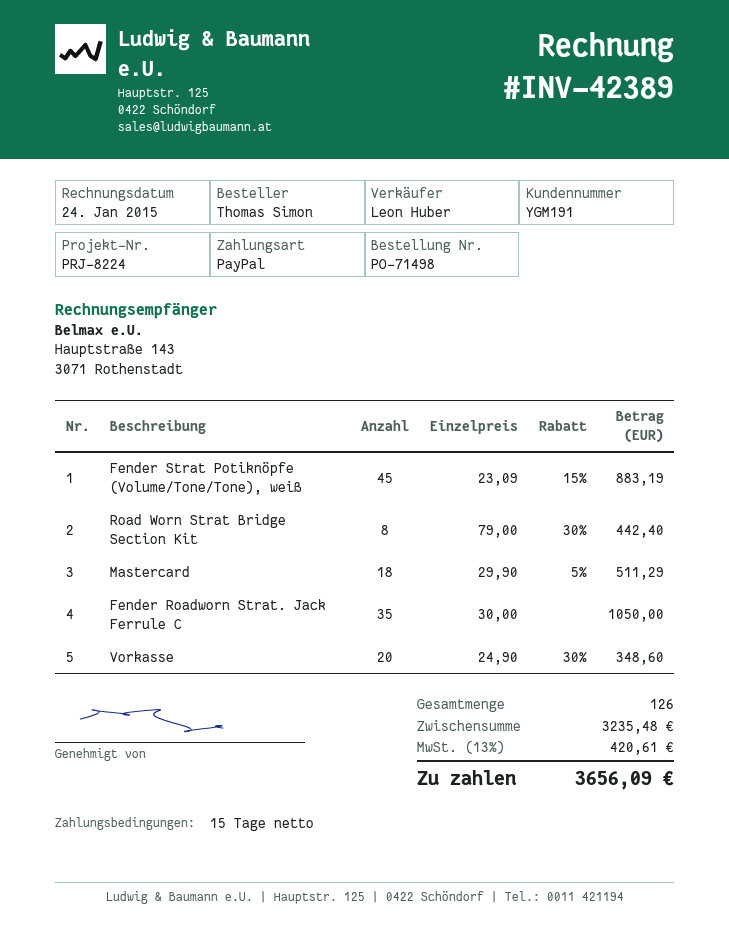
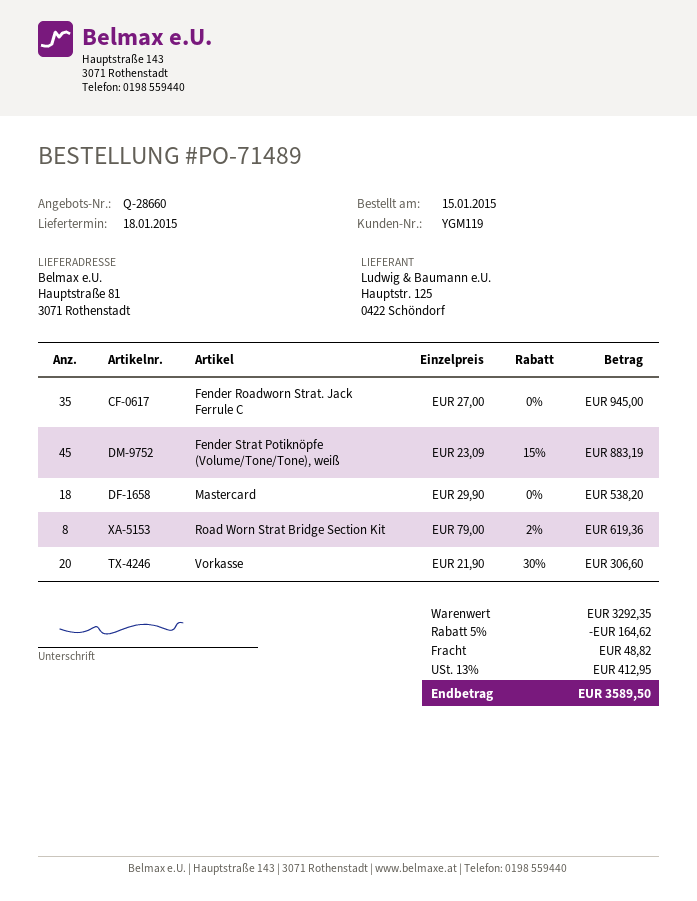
order number: PO-71498 -> PO-71489
customer number: YGM191 -> YGM119
Road Worn Strat Bridge Section Kit: 8 x 79.00 - 30% = 442.40 -> 8 x 79.00 - 2% = 619.36
Mastercard: 18 x 29.90 - 5% = 511.29 -> 18 x 29.90 = 538.20
Fender Roadworn Strat. Jack Ferrule C: 35 x 30.00 = 1050.00 -> 35 x 27.00 = 945.00
Vorkasse: 20 x 24.90 - 30% = 348.60 -> 20 x 21.90 - 30% = 306.60
subtotal: 3235.48 -> 3292.35
discount: none -> 5% = 164.62
shipping: none -> 48.82
tax: 13% = 420.61 -> 13% = 412.95
total: 3656.09 -> 3589.50

